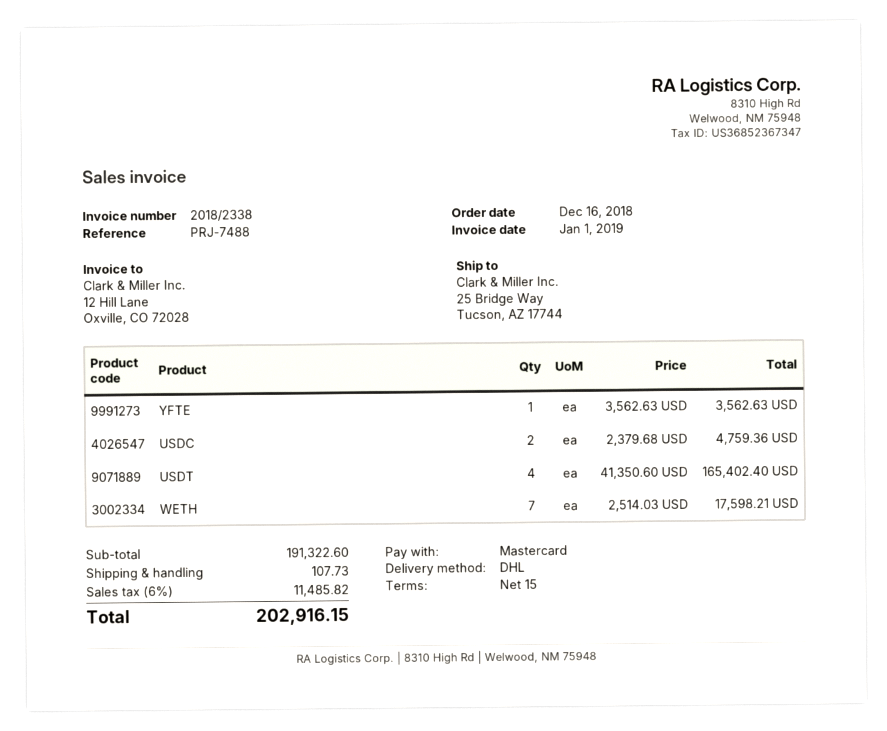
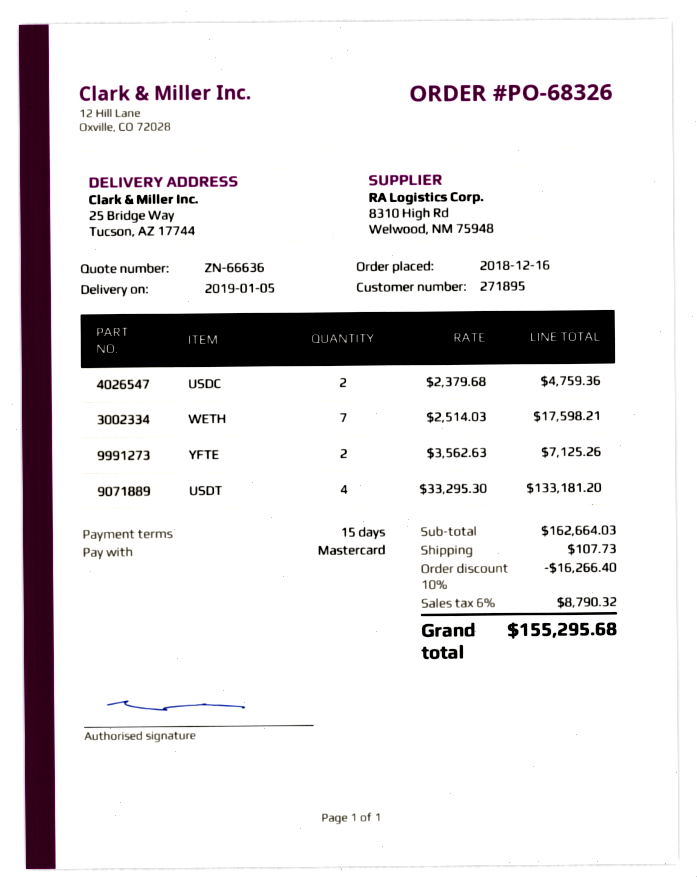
YFTE: 1 x 3562.63 = 3562.63 -> 2 x 3562.63 = 7125.26
USDT: 4 x 41350.60 = 165402.40 -> 4 x 33295.30 = 133181.20
subtotal: 191322.60 -> 162664.03
discount: none -> 10% = 16266.40
tax: 6% = 11485.82 -> 6% = 8790.32
total: 202916.15 -> 155295.68

